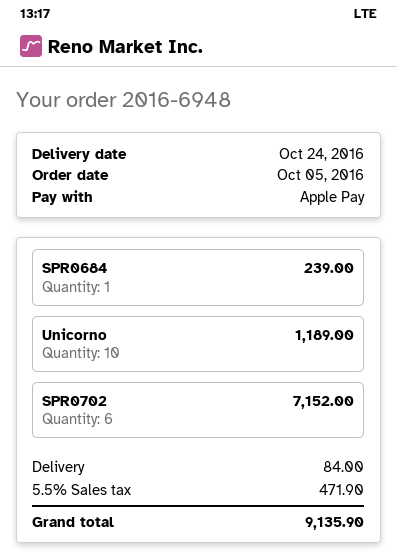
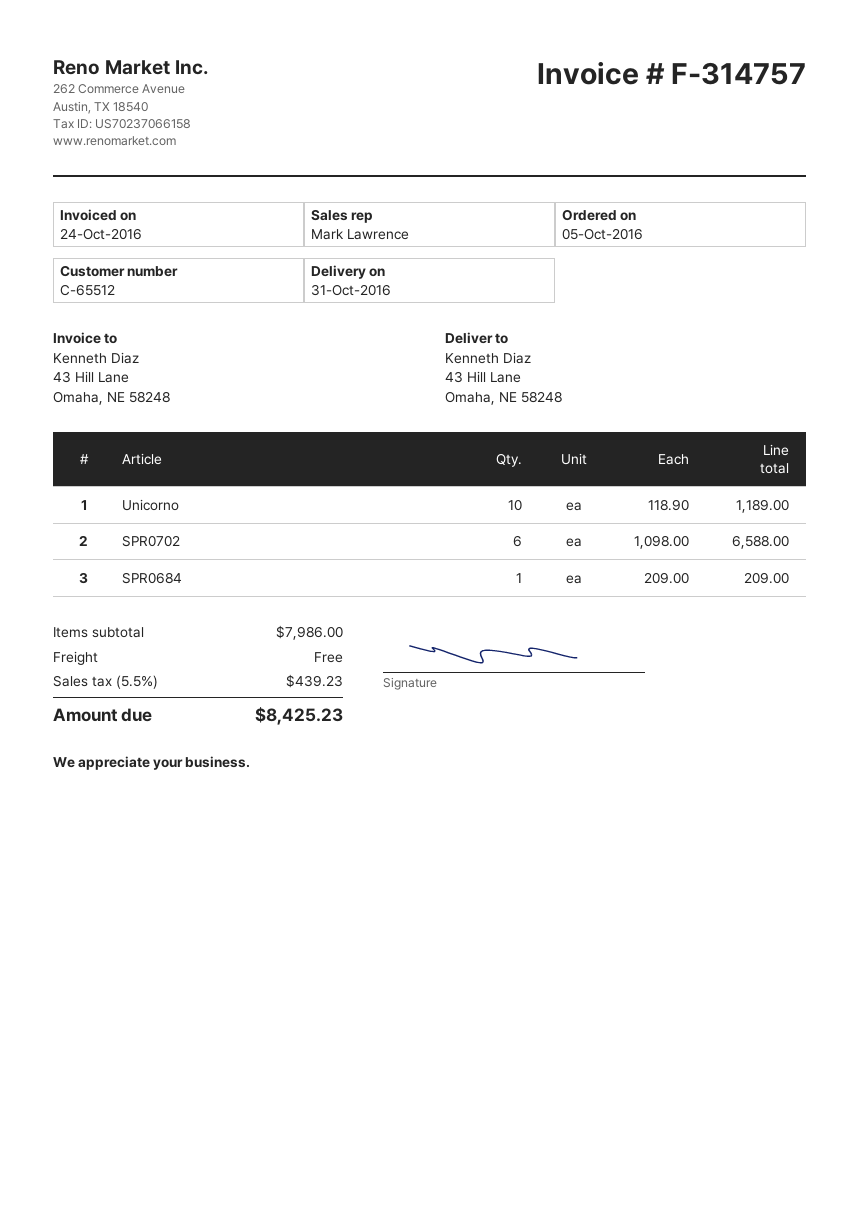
delivery date: 2016-10-24 -> 2016-10-31
SPR0684: 1 for 239.00 -> 1 for 209.00
SPR0702: 6 for 7152.00 -> 6 for 6588.00
shipping: 84.00 -> 0.00
tax: 5.5% = 471.90 -> 5.5% = 439.23
total: 9135.90 -> 8425.23

